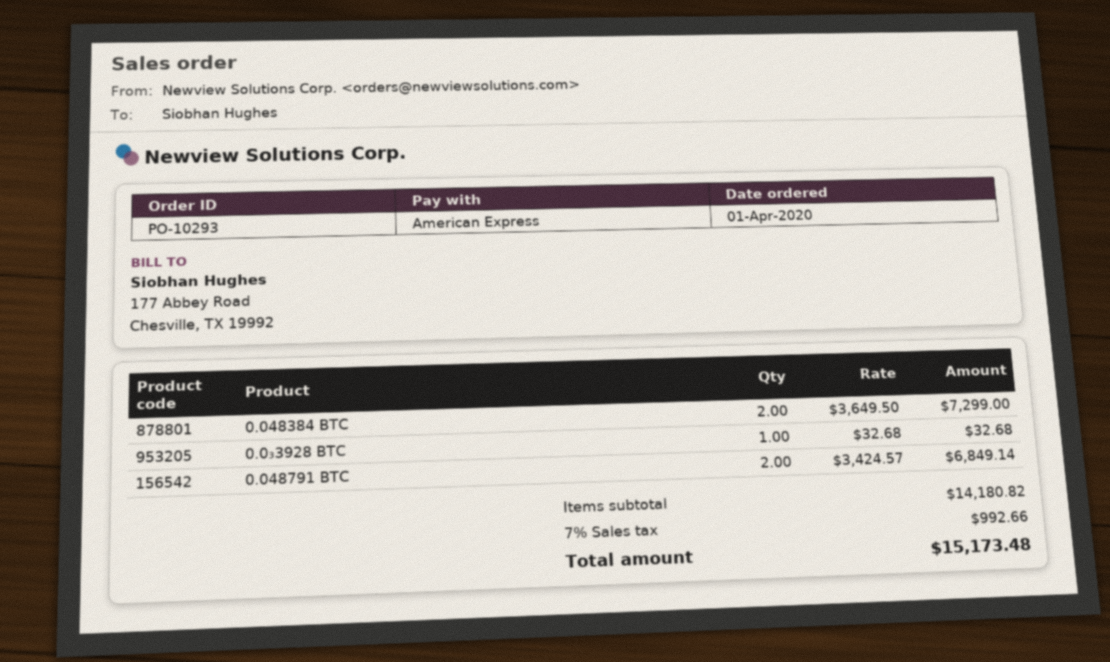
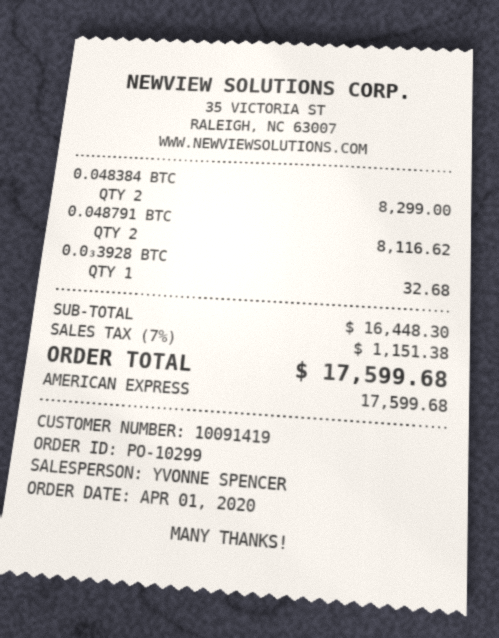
order number: PO-10293 -> PO-10299
0.048384 BTC: 2 for 7299.00 -> 2 for 8299.00
0.048791 BTC: 2 for 6849.14 -> 2 for 8116.62
subtotal: 14180.82 -> 16448.30
tax: 7% = 992.66 -> 7% = 1151.38
total: 15173.48 -> 17599.68

